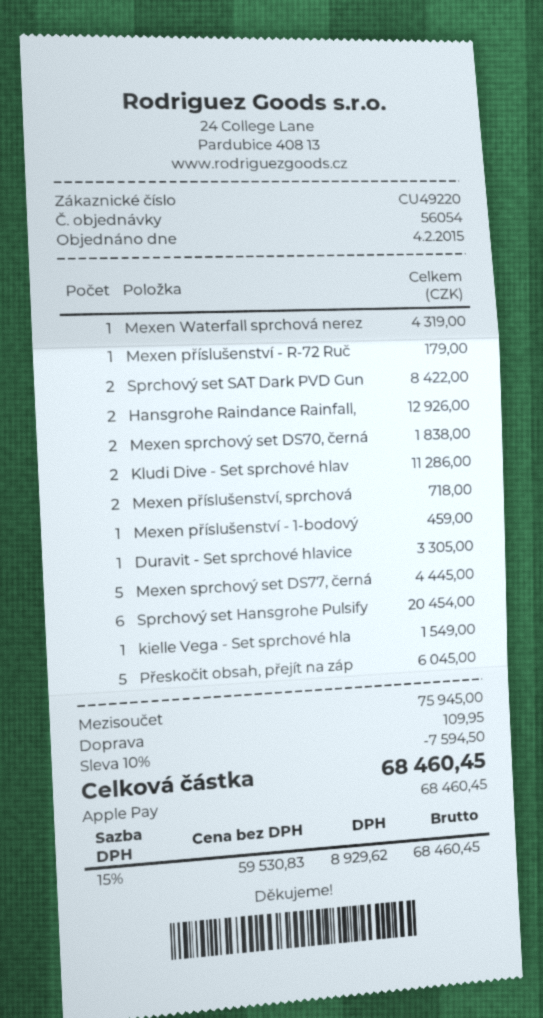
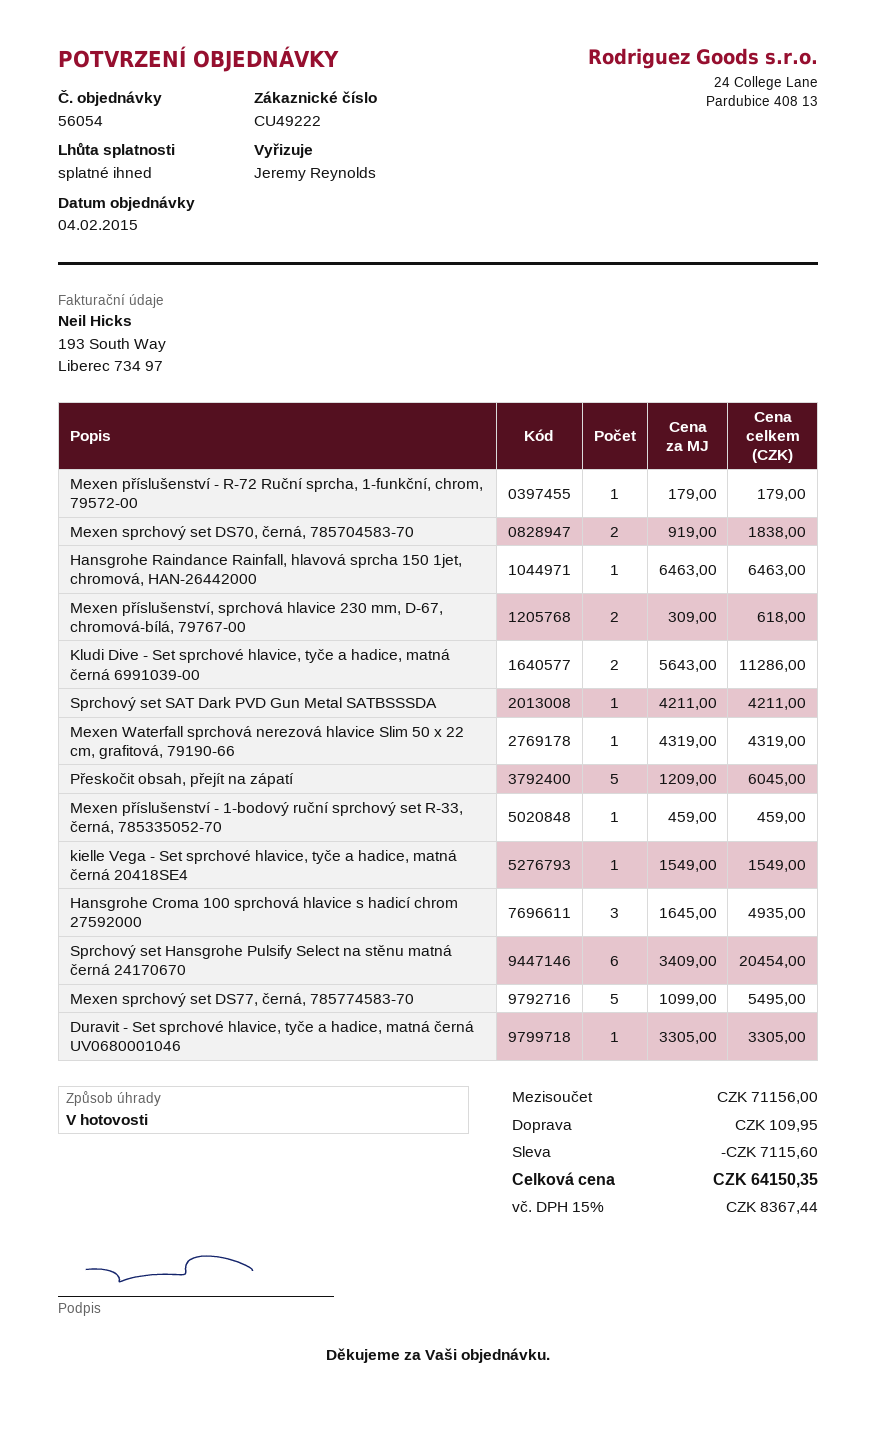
customer number: CU49220 -> CU49222
payment method: Apple Pay -> cash
Sprchový set SAT Dark PVD Gun: 2 for 8422.00 -> 1 for 4211.00
Hansgrohe Raindance Rainfall,: 2 for 12926.00 -> 1 for 6463.00
Mexen příslušenství, sprchová: 2 for 718.00 -> 2 for 618.00
Mexen sprchový set DS77, černá: 5 for 4445.00 -> 5 for 5495.00
Hansgrohe Croma 100 sprchová hlavice s hadicí chrom 27592000: none -> 3 for 4935.00
subtotal: 75945.00 -> 71156.00
discount: 7594.50 -> 7115.60
tax: 15% = 8929.62 -> 15% = 8367.44
total: 68460.45 -> 64150.35

